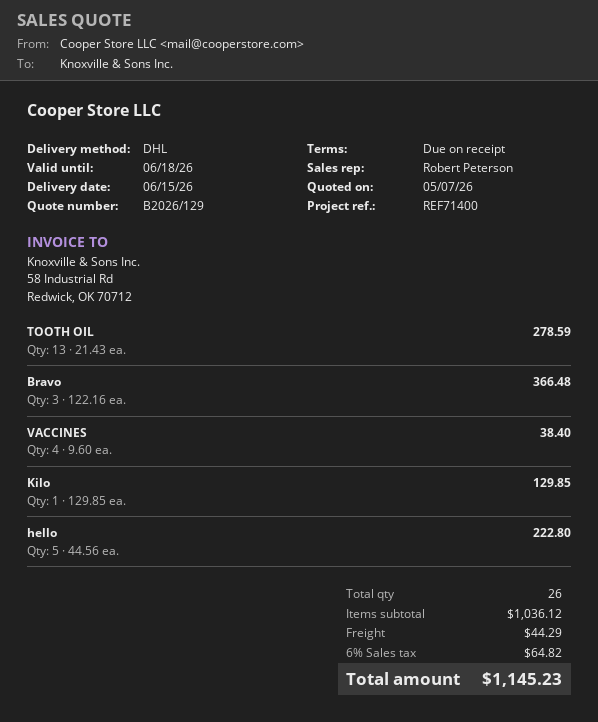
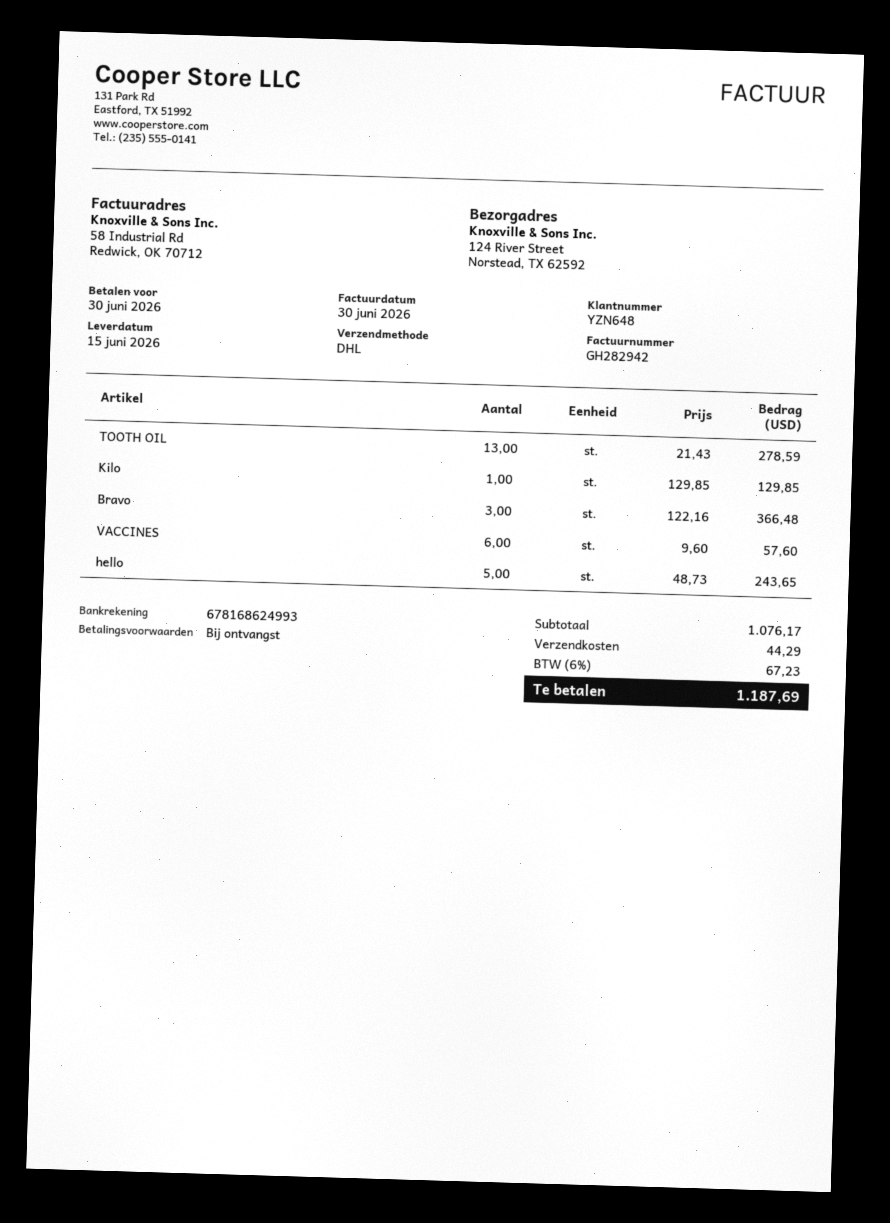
VACCINES: 4 x 9.60 = 38.40 -> 6 x 9.60 = 57.60
hello: 5 x 44.56 = 222.80 -> 5 x 48.73 = 243.65
subtotal: 1036.12 -> 1076.17
tax: 6% = 64.82 -> 6% = 67.23
total: 1145.23 -> 1187.69

